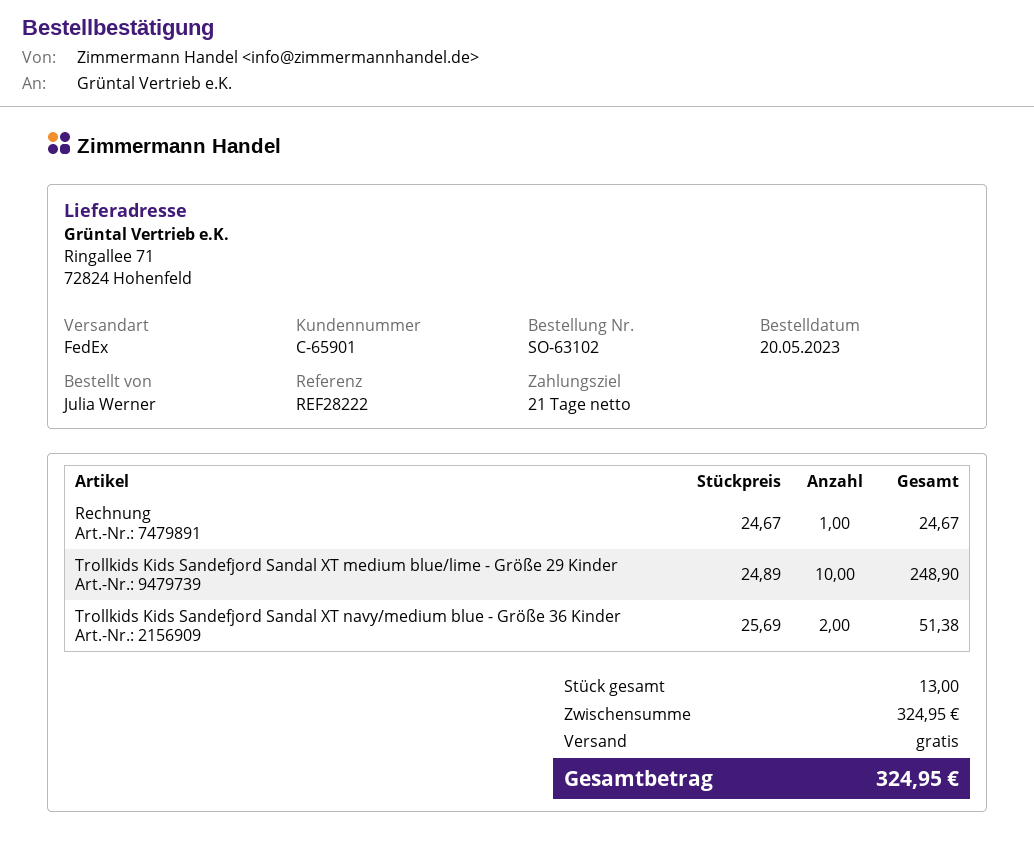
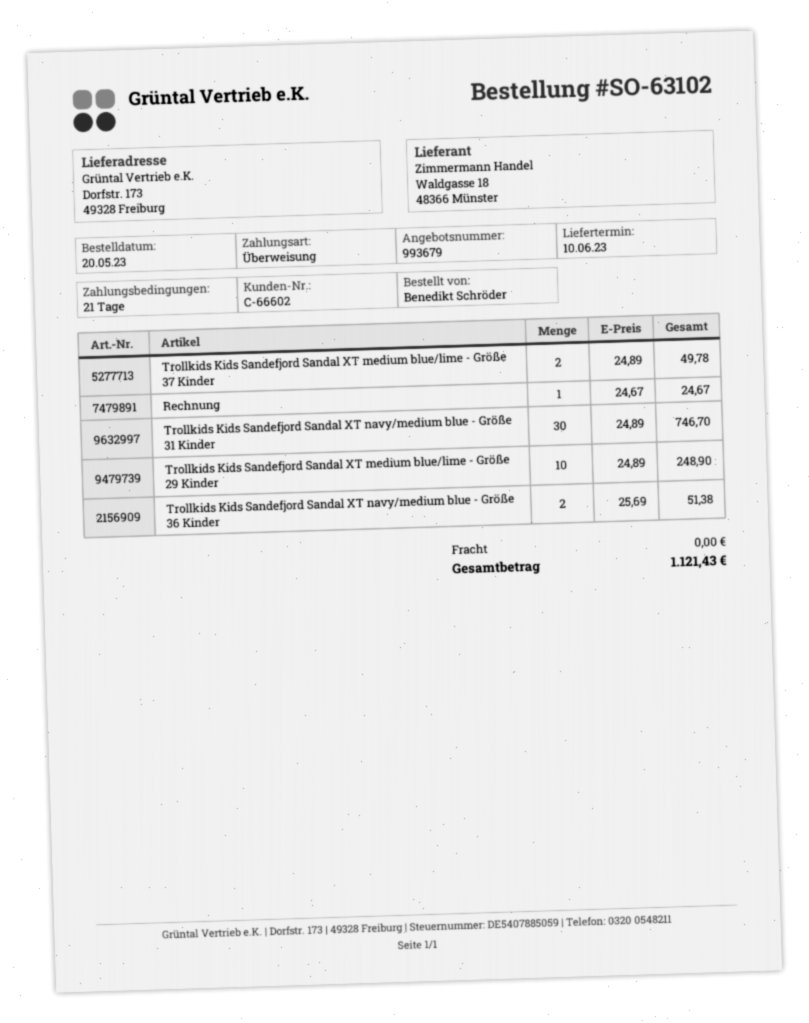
customer number: C-65901 -> C-66602
ordered by: Julia Werner -> Benedikt Schröder
ship to: Ringallee 71, 72824 Hohenfeld -> Dorfstr. 173, 49328 Freiburg
Trollkids Kids Sandefjord Sandal XT medium blue/lime - Größe 37 Kinder: none -> 2 x 24.89 = 49.78
Trollkids Kids Sandefjord Sandal XT navy/medium blue - Größe 31 Kinder: none -> 30 x 24.89 = 746.70
total: 324.95 -> 1121.43

